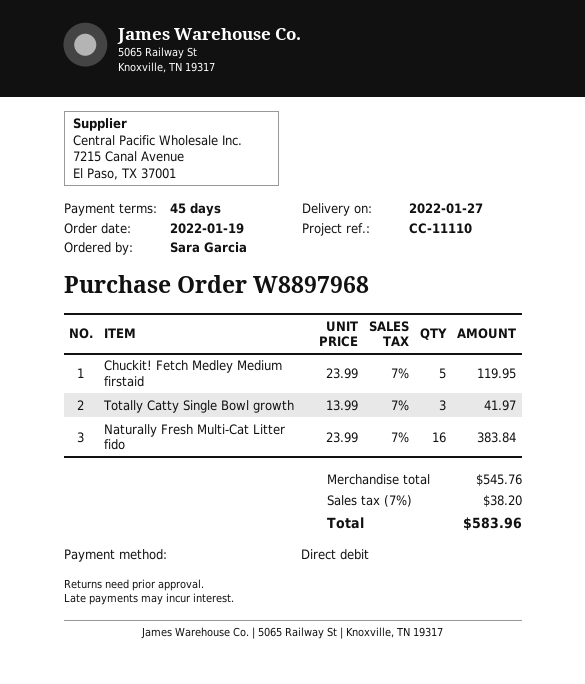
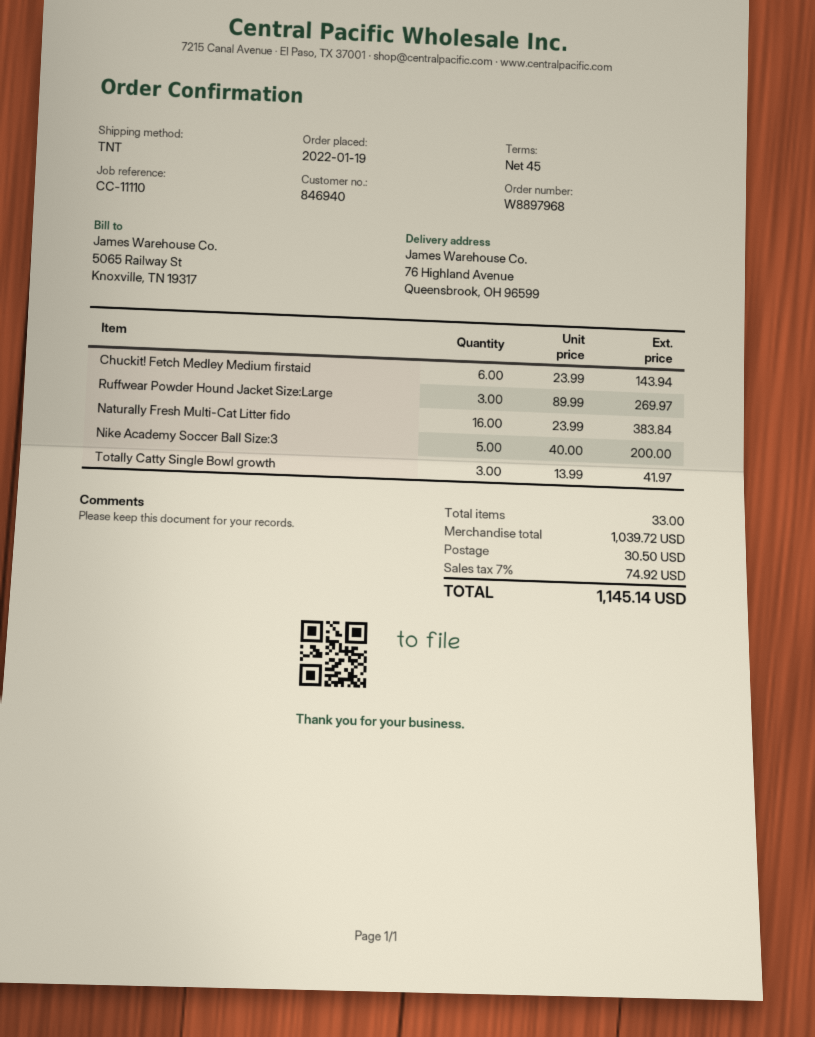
Chuckit! Fetch Medley Medium firstaid: 5 x 23.99 = 119.95 -> 6 x 23.99 = 143.94
Ruffwear Powder Hound Jacket Size:Large: none -> 3 x 89.99 = 269.97
Nike Academy Soccer Ball Size:3: none -> 5 x 40.00 = 200.00
subtotal: 545.76 -> 1039.72
shipping: none -> 30.50
tax: 7% = 38.20 -> 7% = 74.92
total: 583.96 -> 1145.14

